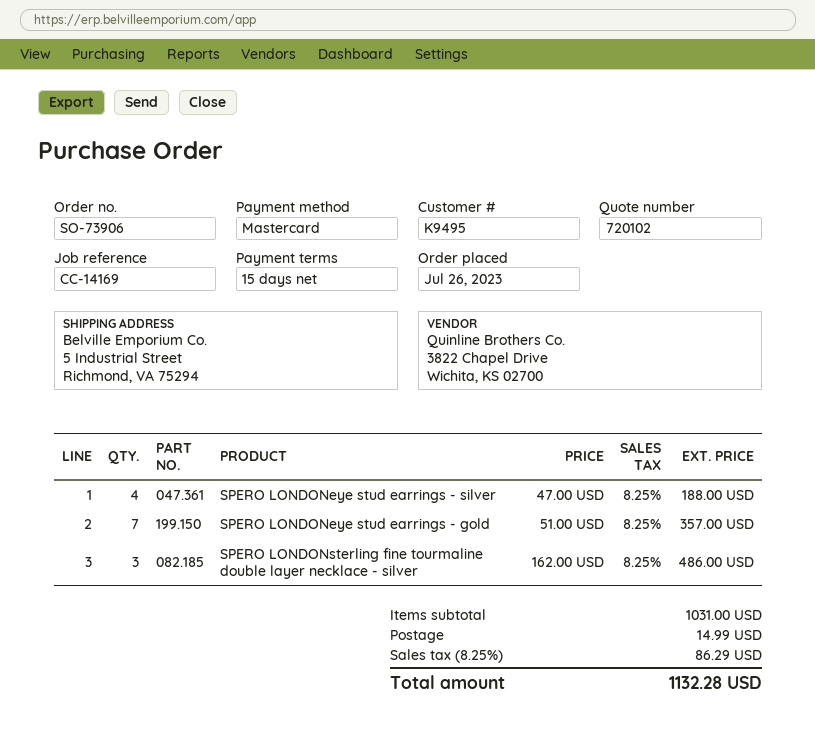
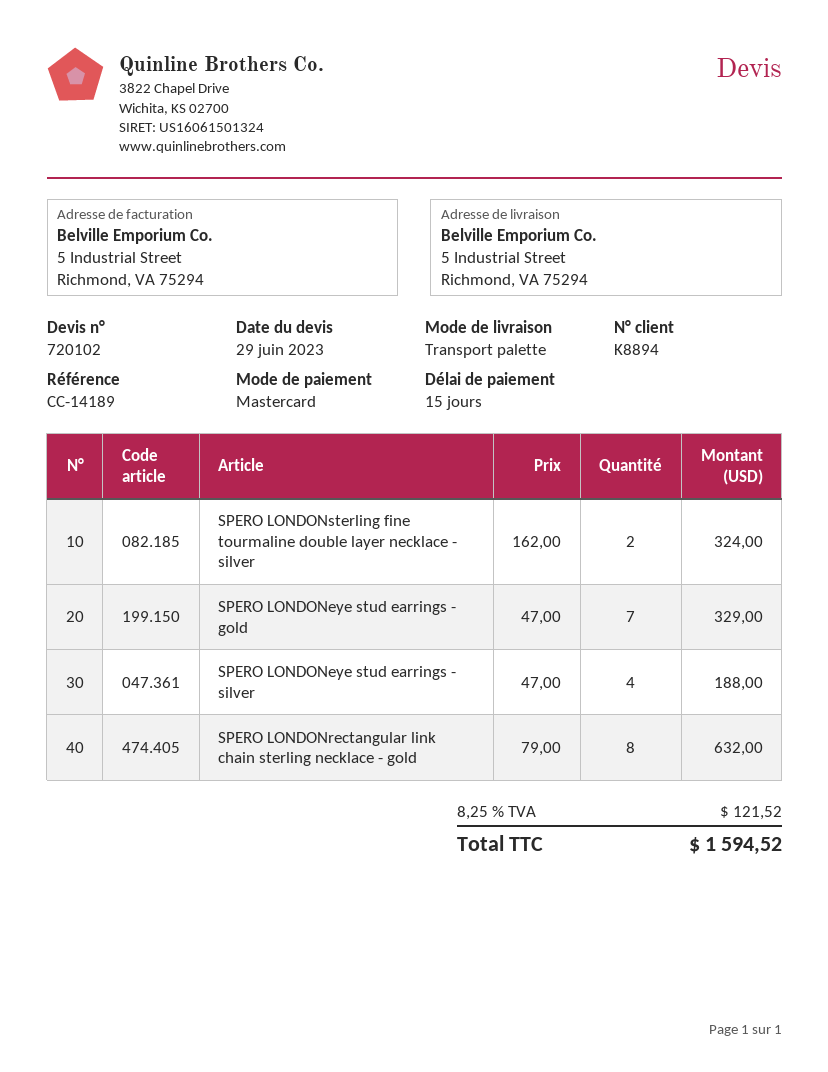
customer number: K9495 -> K8894
reference: CC-14169 -> CC-14189
SPERO LONDONeye stud earrings - gold: 7 x 51.00 = 357.00 -> 7 x 47.00 = 329.00
SPERO LONDONsterling fine tourmaline double layer necklace - silver: 3 x 162.00 = 486.00 -> 2 x 162.00 = 324.00
SPERO LONDONrectangular link chain sterling necklace - gold: none -> 8 x 79.00 = 632.00
shipping: 14.99 -> none
tax: 8.25% = 86.29 -> 8.25% = 121.52
total: 1132.28 -> 1594.52

